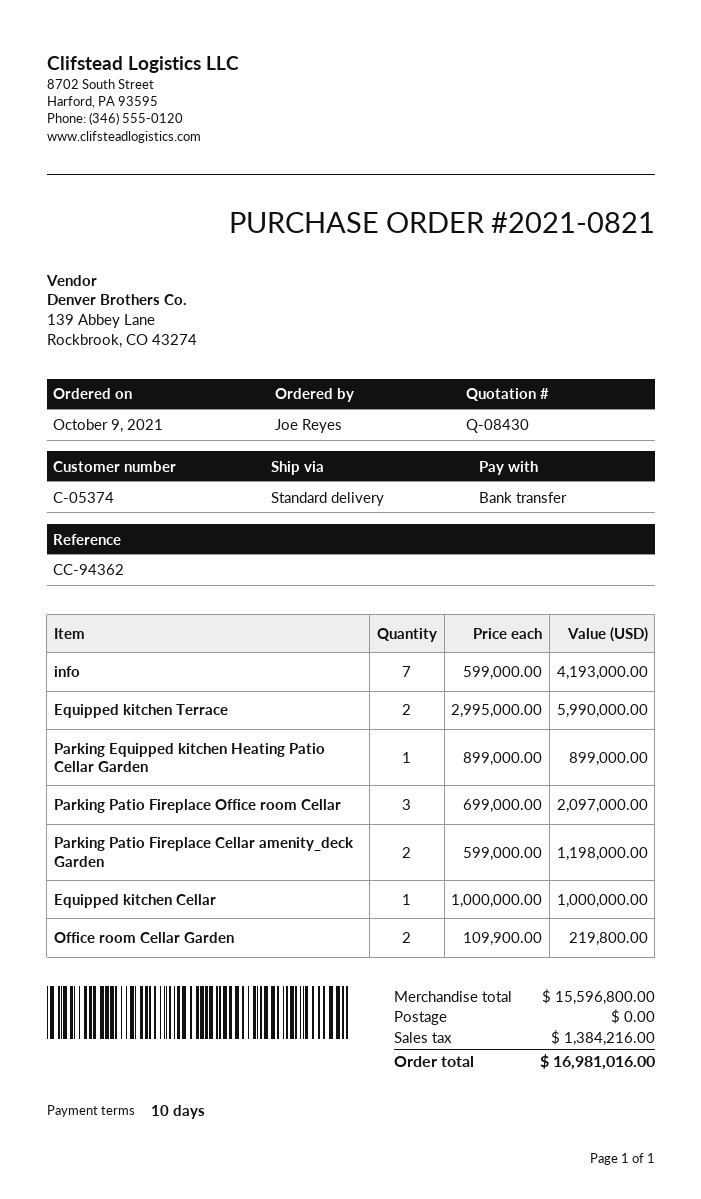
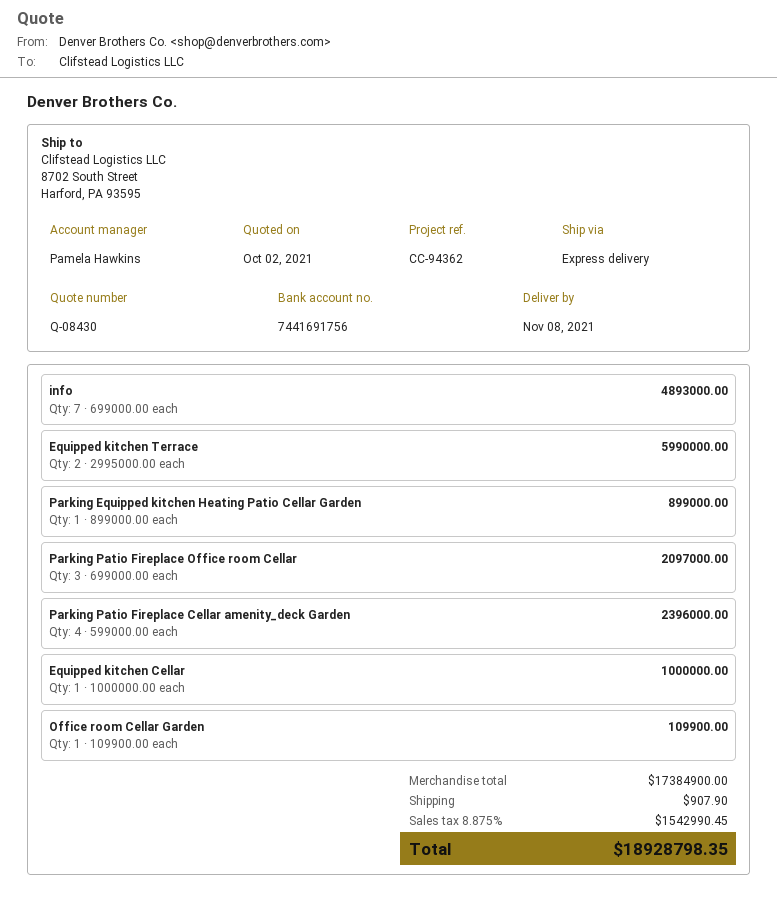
shipping method: standard -> express
info: 7 x 599000.00 = 4193000.00 -> 7 x 699000.00 = 4893000.00
Parking Patio Fireplace Cellar amenity_deck Garden: 2 x 599000.00 = 1198000.00 -> 4 x 599000.00 = 2396000.00
Office room Cellar Garden: 2 x 109900.00 = 219800.00 -> 1 x 109900.00 = 109900.00
subtotal: 15596800.00 -> 17384900.00
shipping: 0.00 -> 907.90
tax: 1384216.00 -> 1542990.45
total: 16981016.00 -> 18928798.35

